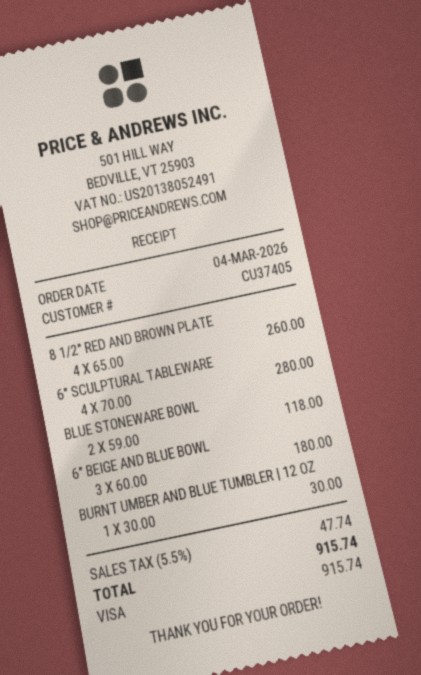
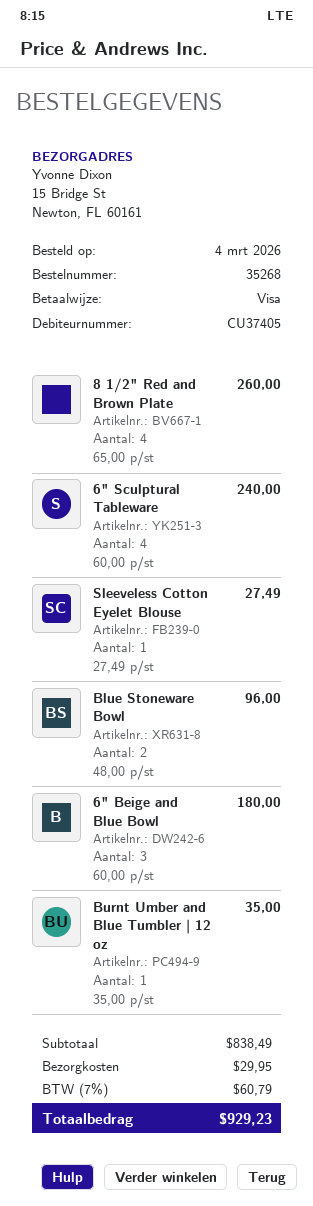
6" SCULPTURAL TABLEWARE: 4 x 70.00 = 280.00 -> 4 x 60.00 = 240.00
BLUE STONEWARE BOWL: 2 x 59.00 = 118.00 -> 2 x 48.00 = 96.00
BURNT UMBER AND BLUE TUMBLER | 12 OZ: 1 x 30.00 = 30.00 -> 1 x 35.00 = 35.00
Sleeveless Cotton Eyelet Blouse: none -> 1 x 27.49 = 27.49
shipping: none -> 29.95
tax: 5.5% = 47.74 -> 7% = 60.79
total: 915.74 -> 929.23

